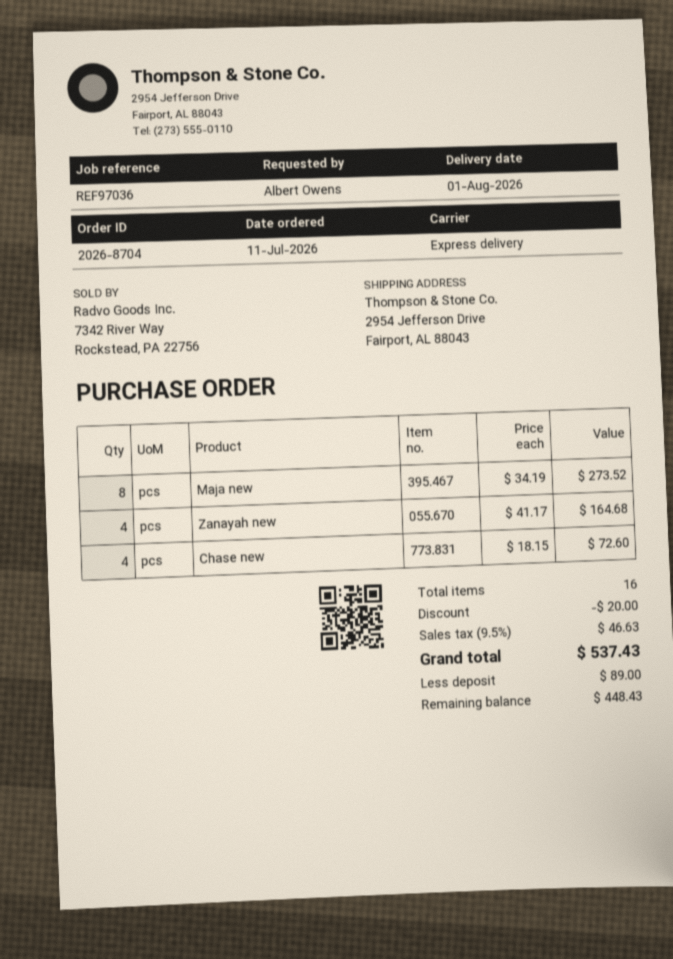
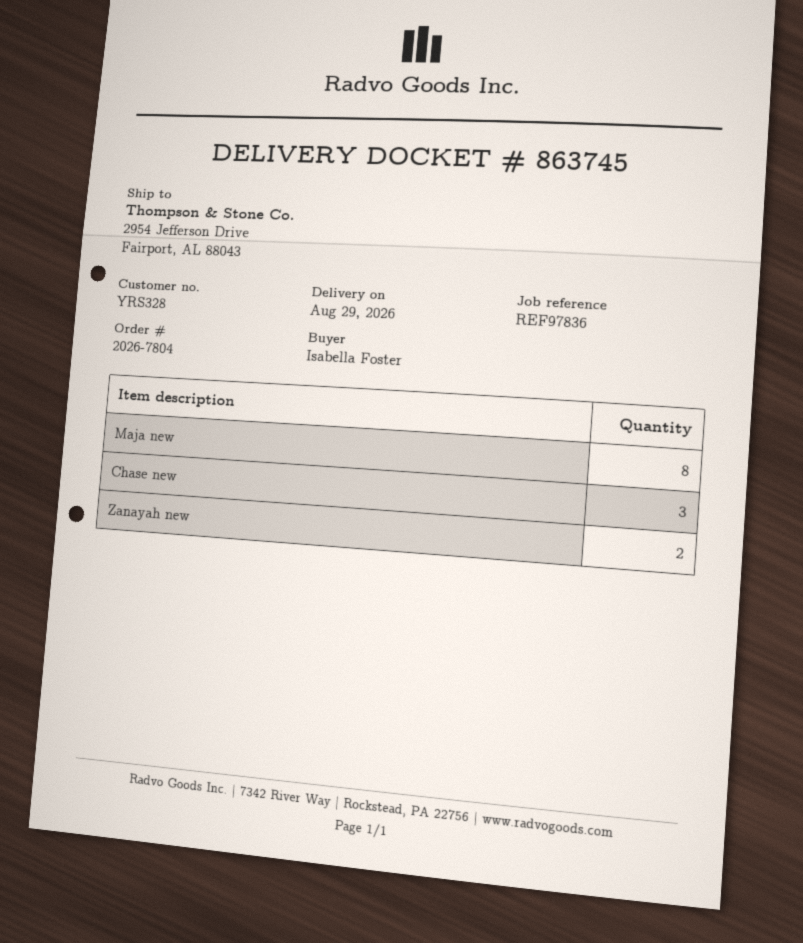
order number: 2026-8704 -> 2026-7804
delivery date: 2026-08-01 -> 2026-08-29
reference: REF97036 -> REF97836
ordered by: Albert Owens -> Isabella Foster
Zanayah new: 4 -> 2
Chase new: 4 -> 3

